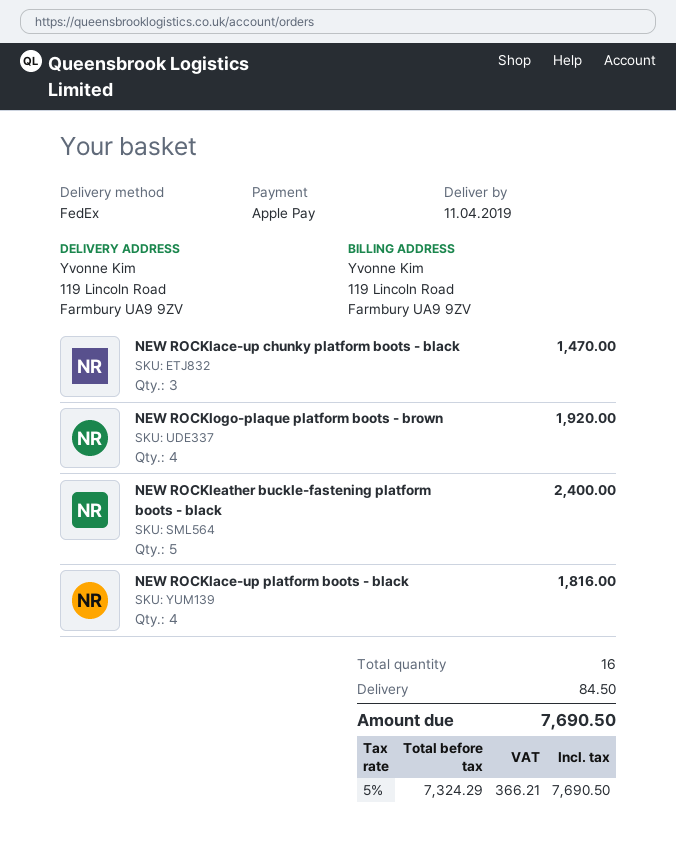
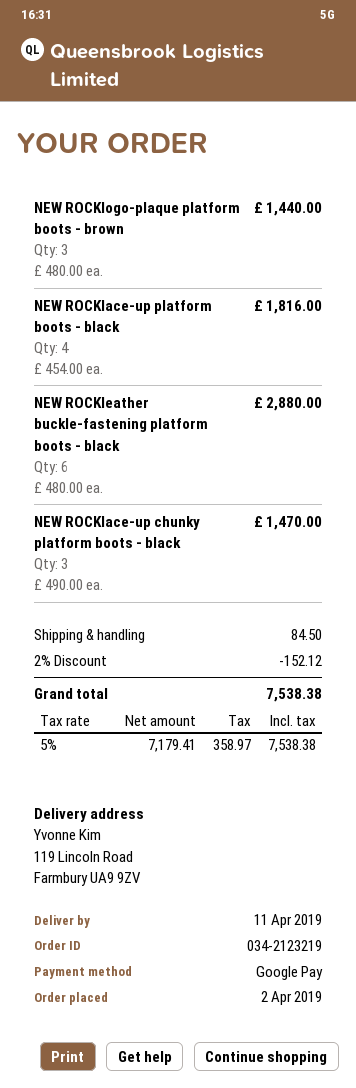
payment method: Apple Pay -> Google Pay
NEW ROCKlogo-plaque platform boots - brown: 4 for 1920.00 -> 3 for 1440.00
NEW ROCKleather buckle-fastening platform boots - black: 5 for 2400.00 -> 6 for 2880.00
discount: none -> 2% = 152.12
net: 7324.29 -> 7179.41
tax: 5% = 366.21 -> 5% = 358.97
total: 7690.50 -> 7538.38

